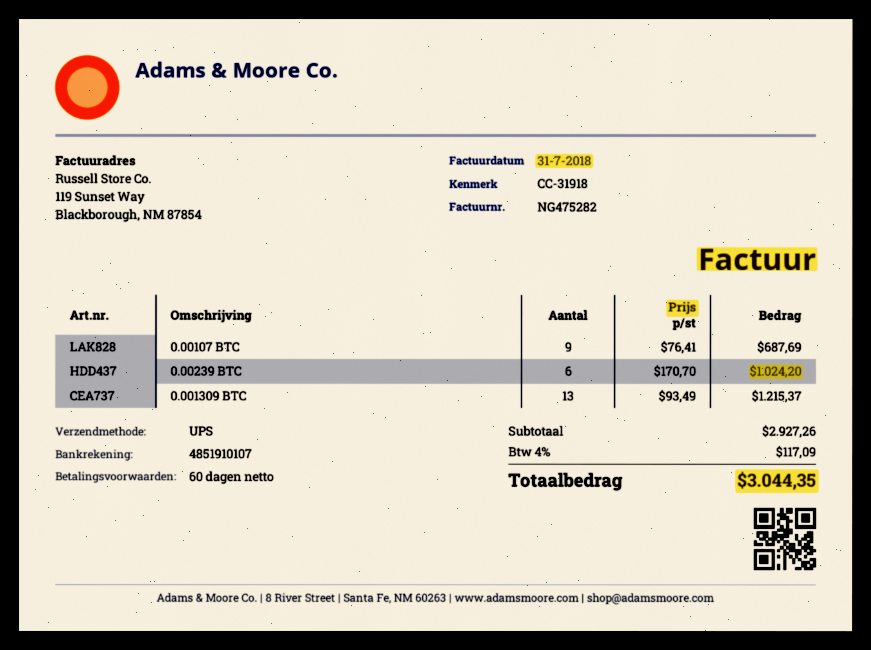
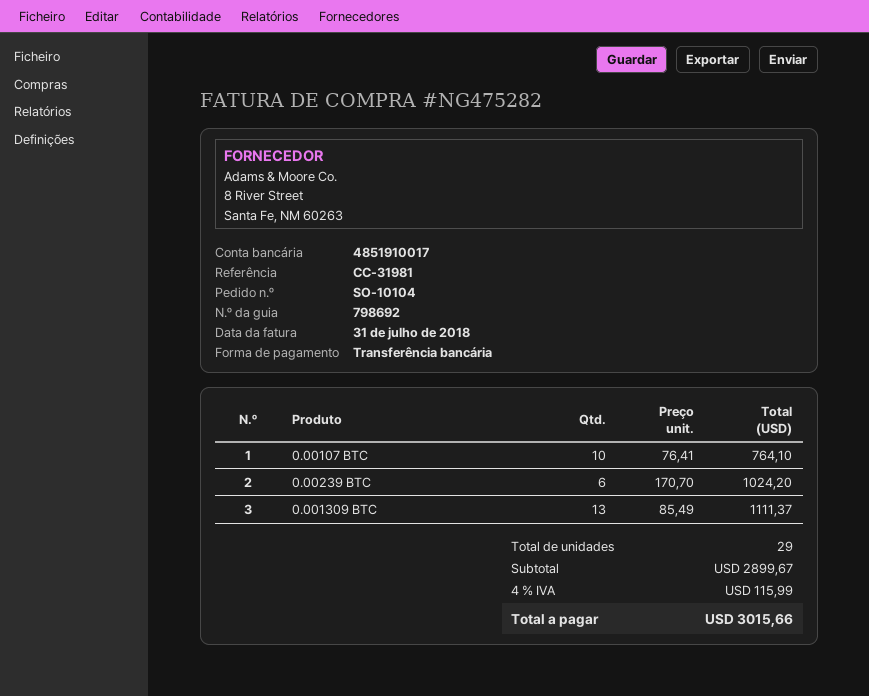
reference: CC-31918 -> CC-31981
bank account: 4851910107 -> 4851910017
0.00107 BTC: 9 x 76.41 = 687.69 -> 10 x 76.41 = 764.10
0.001309 BTC: 13 x 93.49 = 1215.37 -> 13 x 85.49 = 1111.37
subtotal: 2927.26 -> 2899.67
tax: 4% = 117.09 -> 4% = 115.99
total: 3044.35 -> 3015.66

